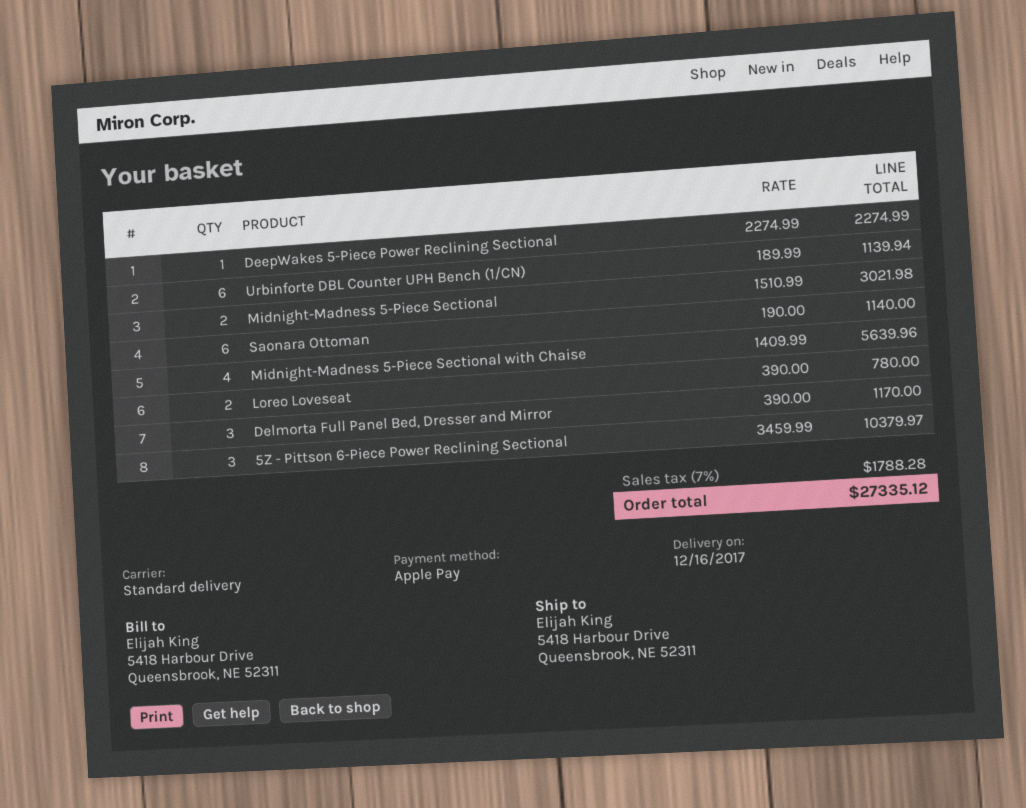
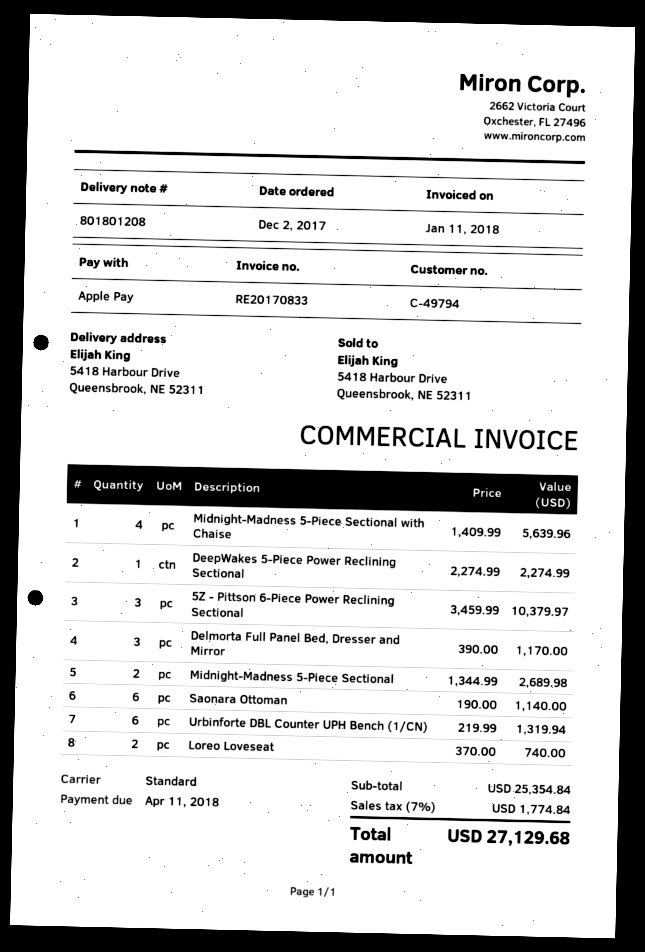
Urbinforte DBL Counter UPH Bench (1/CN): 6 x 189.99 = 1139.94 -> 6 x 219.99 = 1319.94
Midnight-Madness 5-Piece Sectional: 2 x 1510.99 = 3021.98 -> 2 x 1344.99 = 2689.98
Loreo Loveseat: 2 x 390.00 = 780.00 -> 2 x 370.00 = 740.00
tax: 7% = 1788.28 -> 7% = 1774.84
total: 27335.12 -> 27129.68

